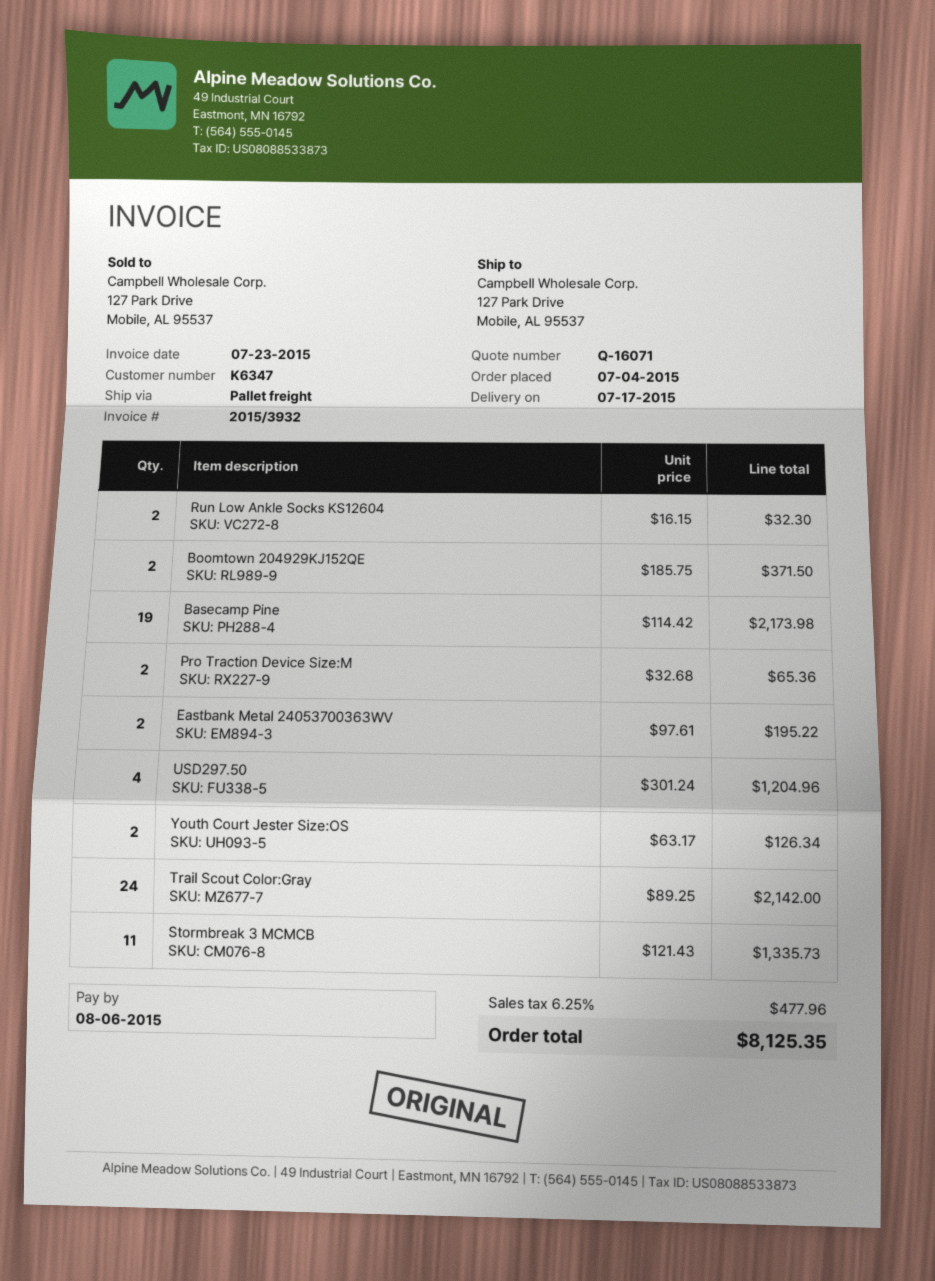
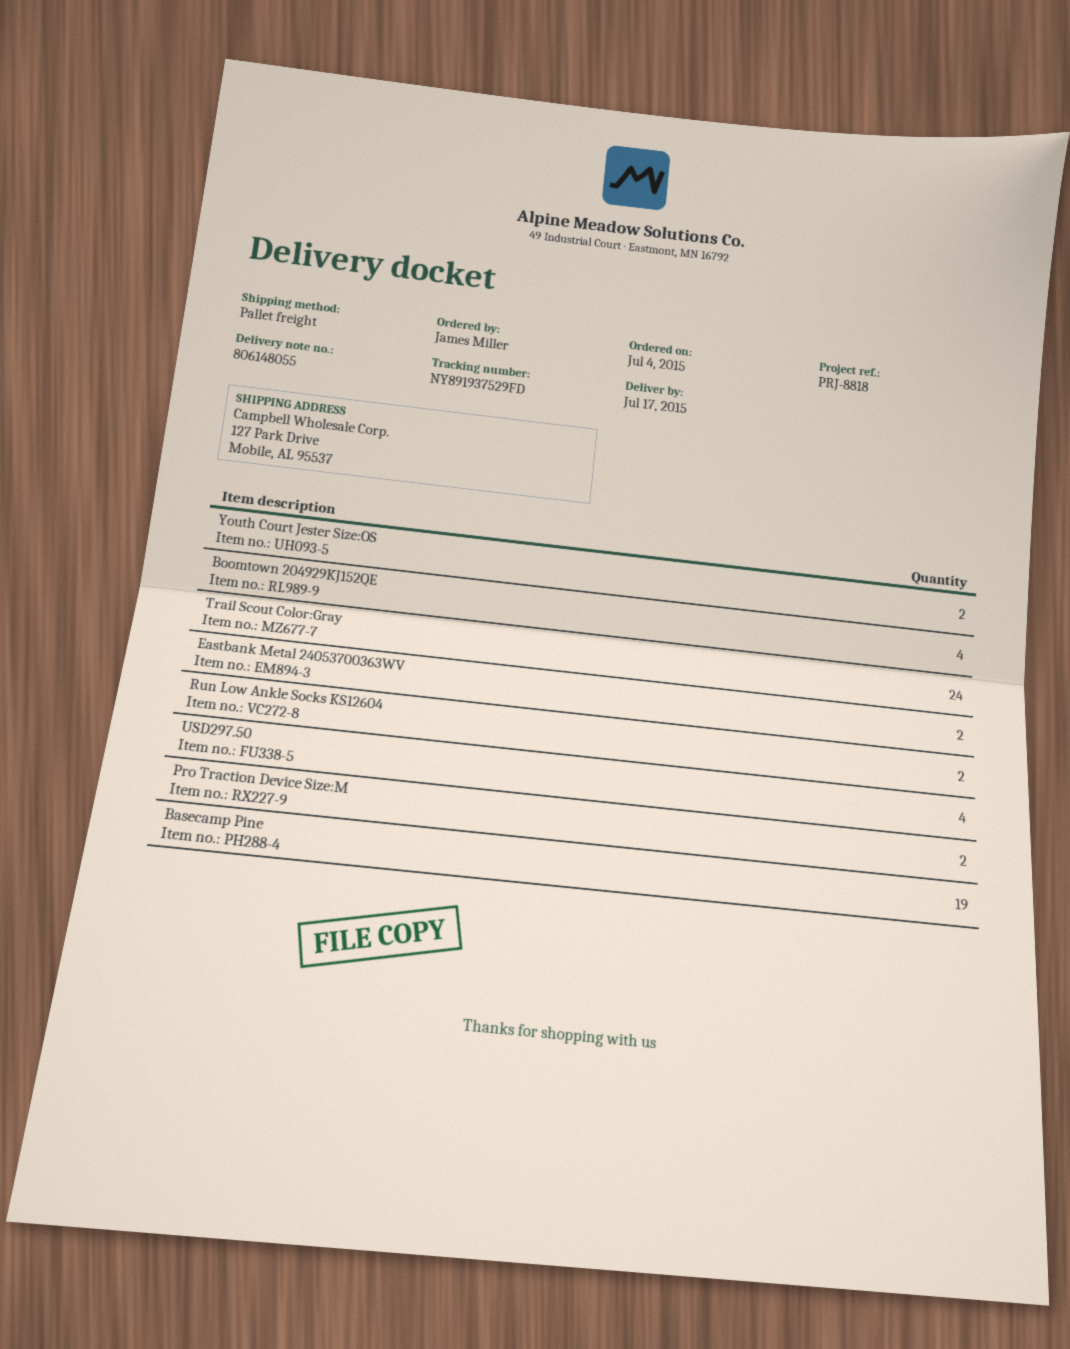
Boomtown 204929KJ152QE: 2 -> 4
Stormbreak 3 MCMCB: 11 -> none

